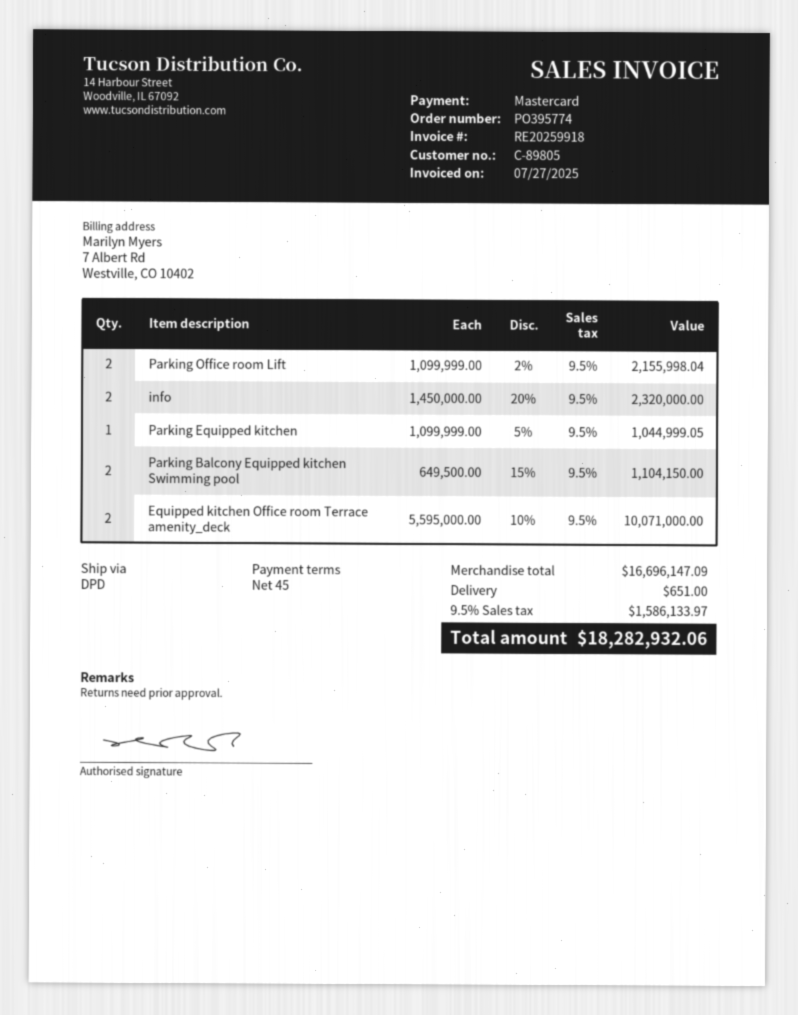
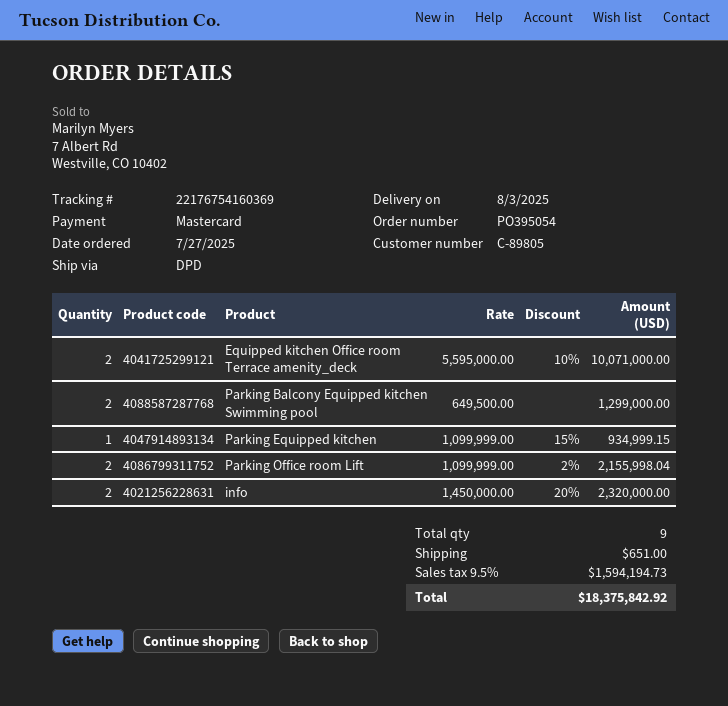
order number: PO395774 -> PO395054
Parking Equipped kitchen: 1 x 1099999.00 - 5% = 1044999.05 -> 1 x 1099999.00 - 15% = 934999.15
Parking Balcony Equipped kitchen Swimming pool: 2 x 649500.00 - 15% = 1104150.00 -> 2 x 649500.00 = 1299000.00
tax: 9.5% = 1586133.97 -> 9.5% = 1594194.73
total: 18282932.06 -> 18375842.92

